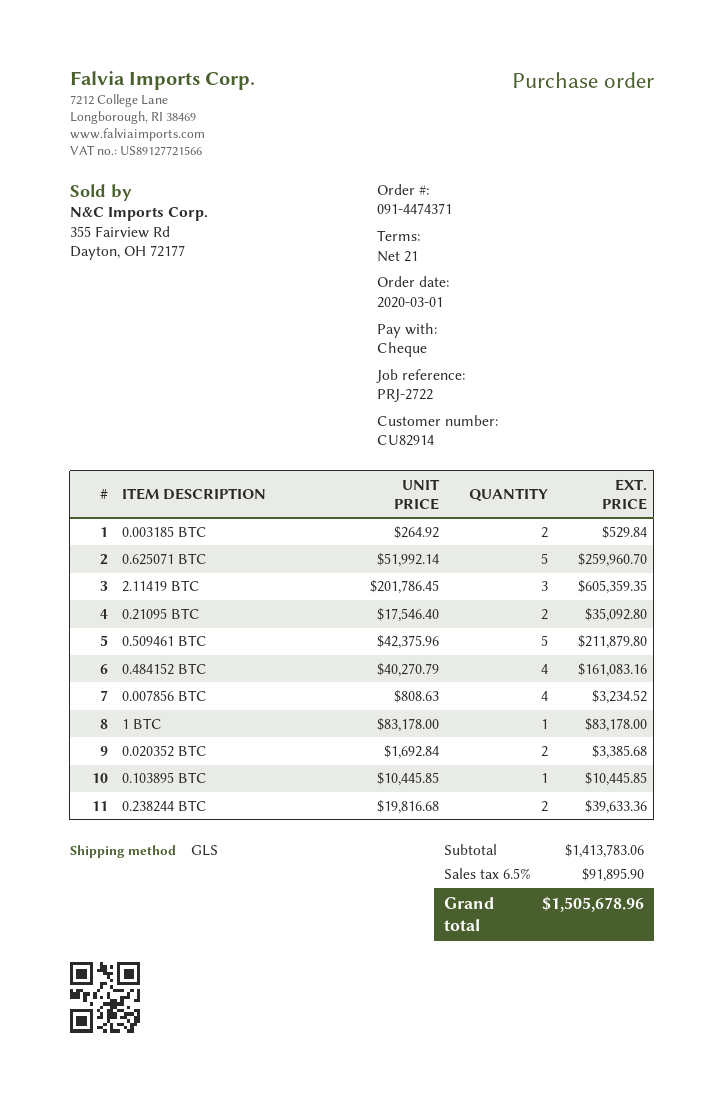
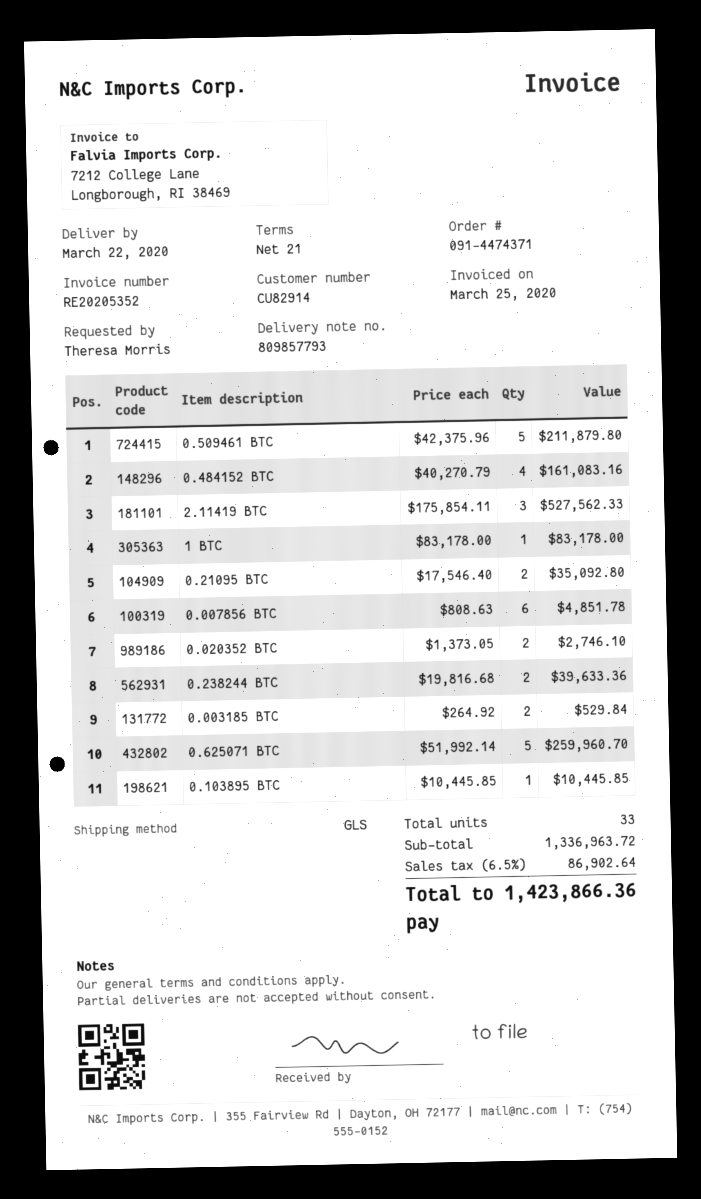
2.11419 BTC: 3 x 201786.45 = 605359.35 -> 3 x 175854.11 = 527562.33
0.007856 BTC: 4 x 808.63 = 3234.52 -> 6 x 808.63 = 4851.78
0.020352 BTC: 2 x 1692.84 = 3385.68 -> 2 x 1373.05 = 2746.10
subtotal: 1413783.06 -> 1336963.72
tax: 6.5% = 91895.90 -> 6.5% = 86902.64
total: 1505678.96 -> 1423866.36

